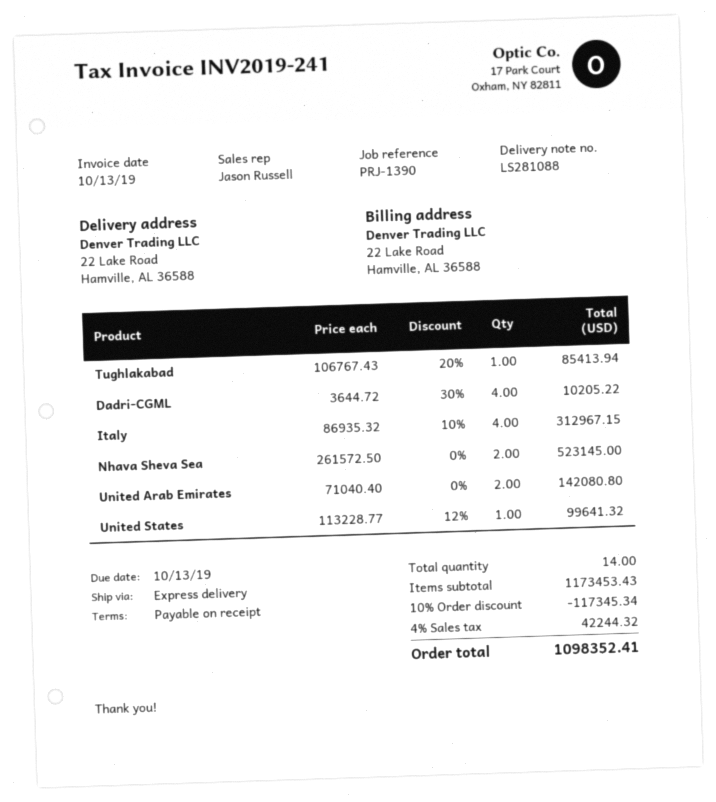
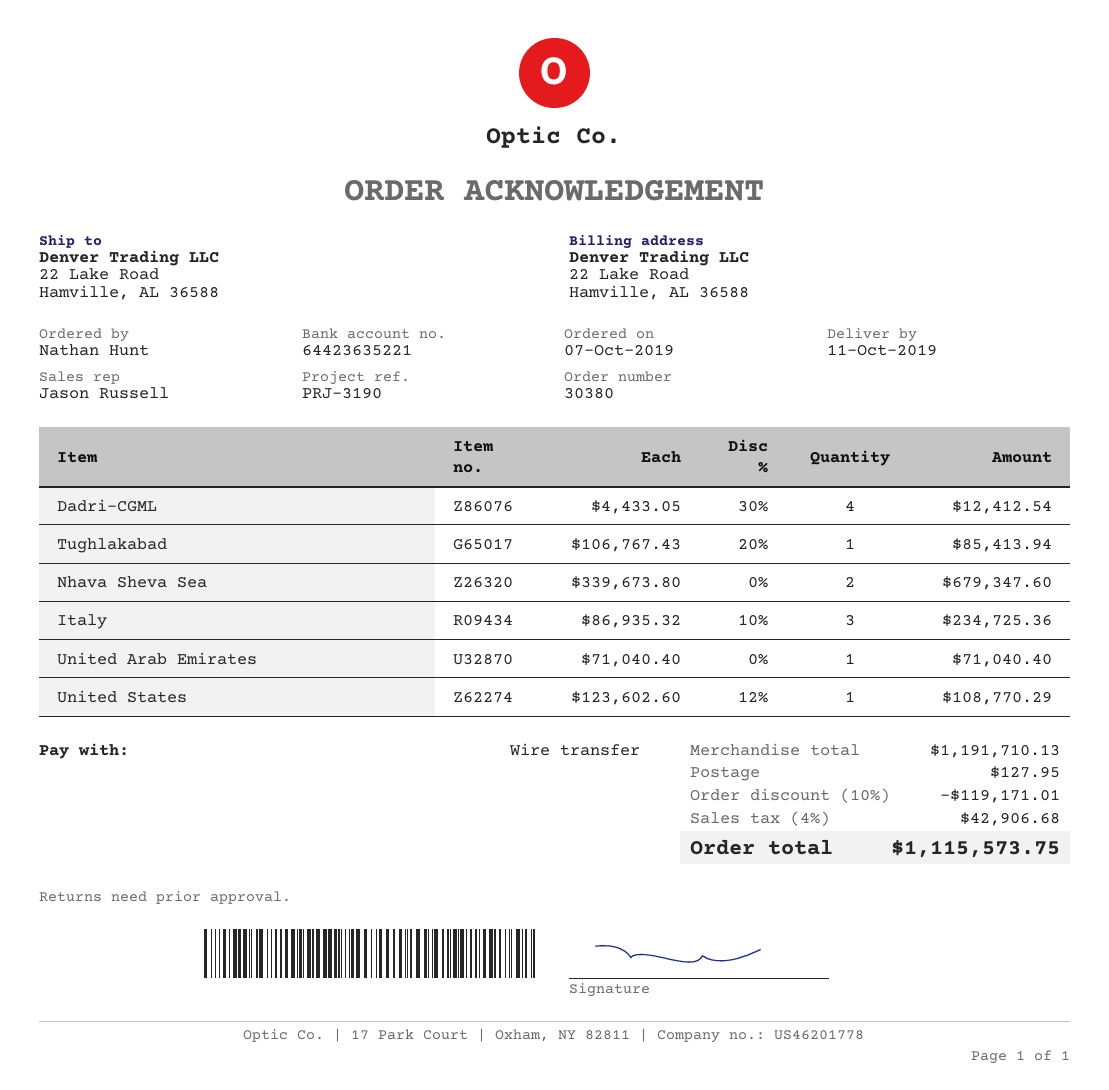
reference: PRJ-1390 -> PRJ-3190
Dadri-CGML: 4 x 3644.72 - 30% = 10205.22 -> 4 x 4433.05 - 30% = 12412.54
Italy: 4 x 86935.32 - 10% = 312967.15 -> 3 x 86935.32 - 10% = 234725.36
Nhava Sheva Sea: 2 x 261572.50 = 523145.00 -> 2 x 339673.80 = 679347.60
United Arab Emirates: 2 x 71040.40 = 142080.80 -> 1 x 71040.40 = 71040.40
United States: 1 x 113228.77 - 12% = 99641.32 -> 1 x 123602.60 - 12% = 108770.29
subtotal: 1173453.43 -> 1191710.13
discount: 10% = 117345.34 -> 10% = 119171.01
shipping: none -> 127.95
tax: 4% = 42244.32 -> 4% = 42906.68
total: 1098352.41 -> 1115573.75

